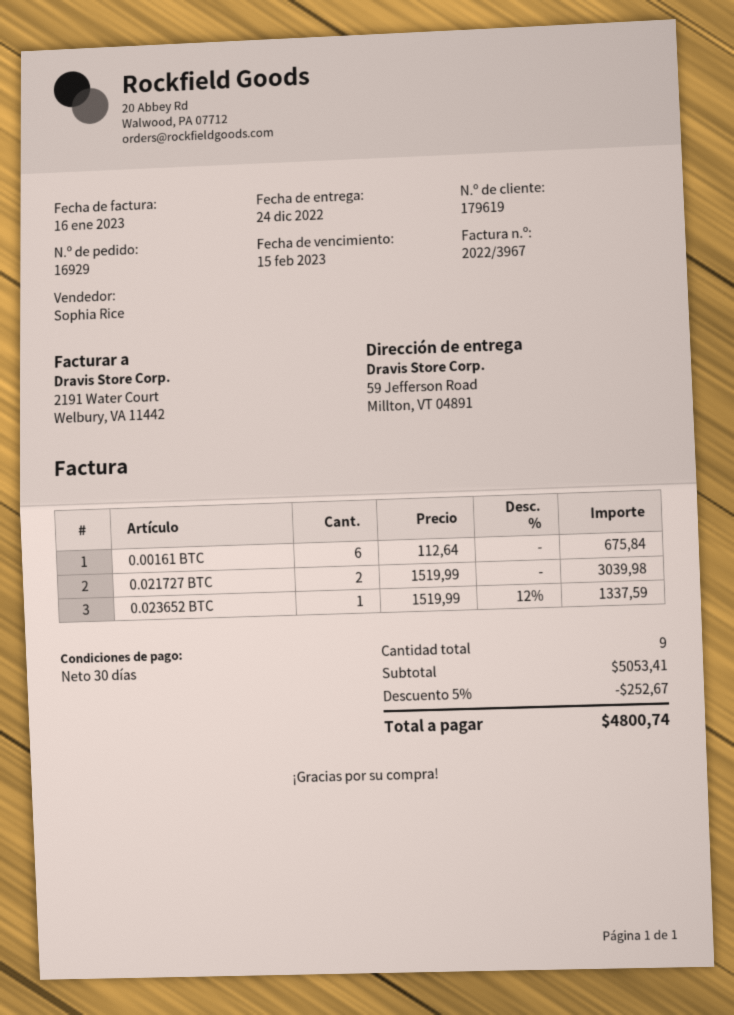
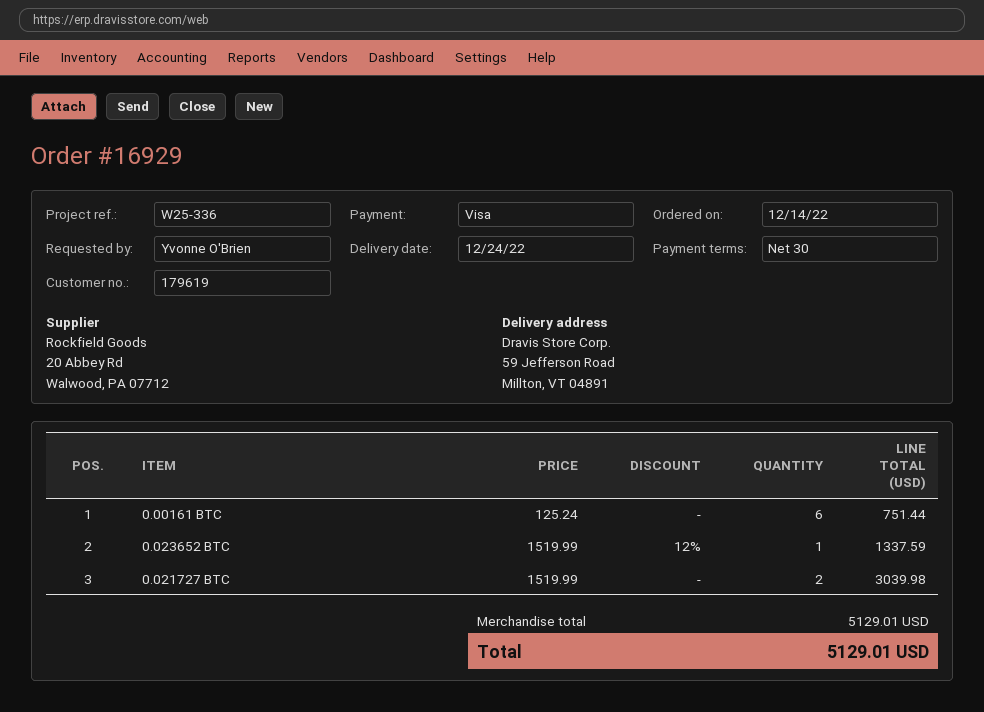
0.00161 BTC: 6 x 112.64 = 675.84 -> 6 x 125.24 = 751.44
subtotal: 5053.41 -> 5129.01
discount: 5% = 252.67 -> none
total: 4800.74 -> 5129.01

